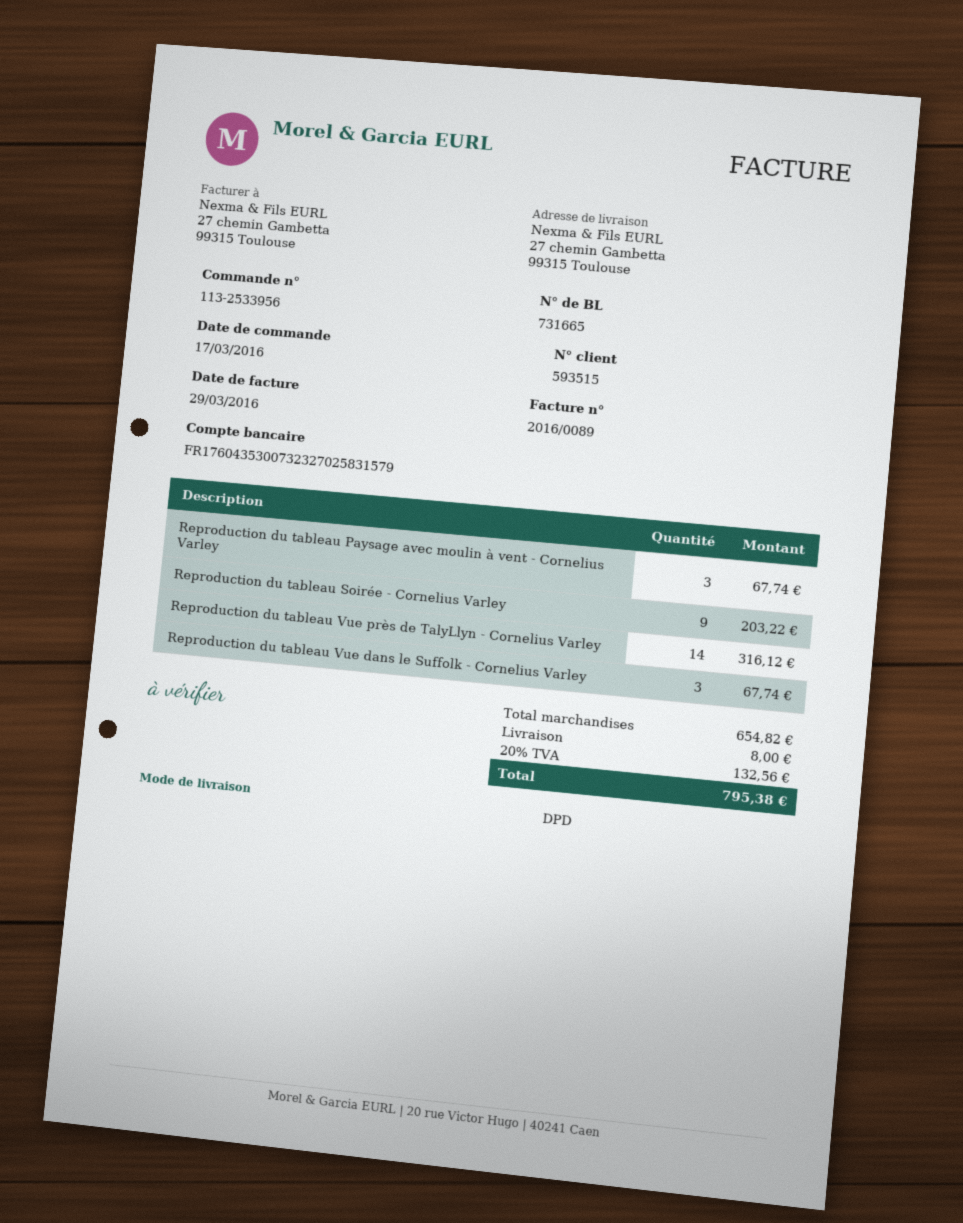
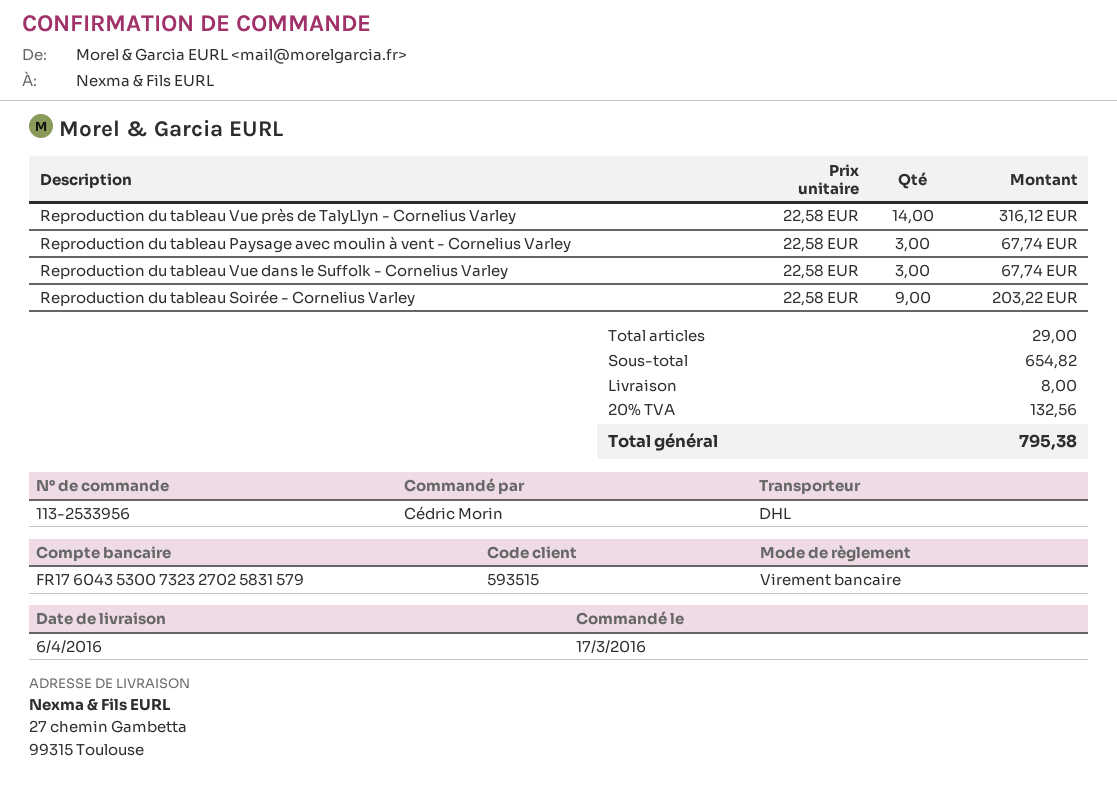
shipping method: DPD -> DHL

